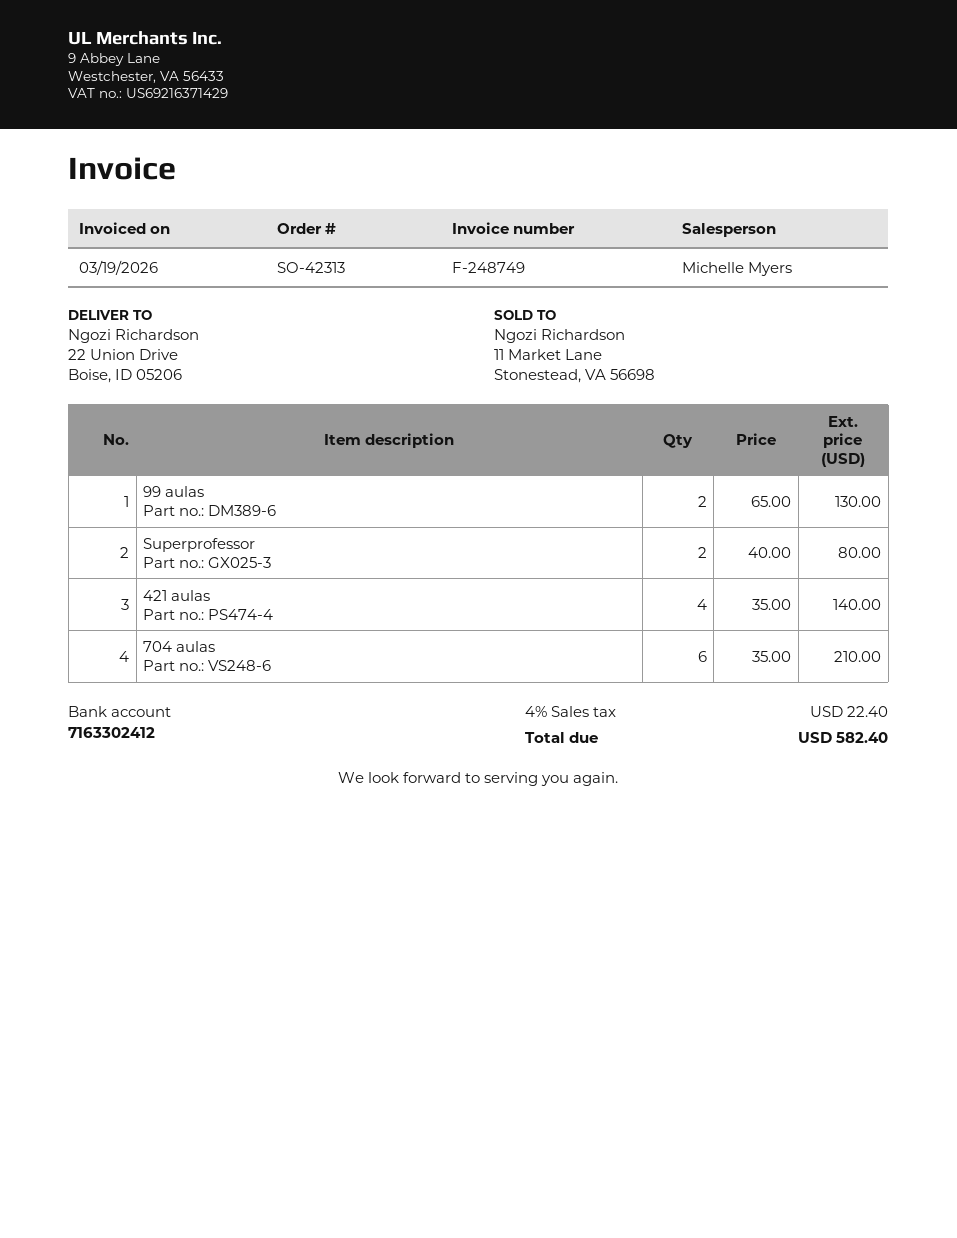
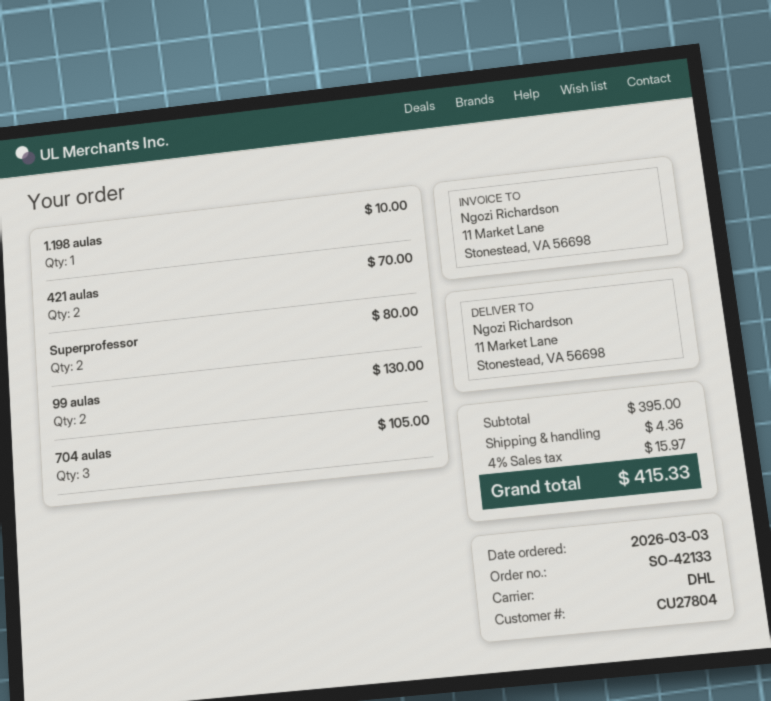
order number: SO-42313 -> SO-42133
ship to: 22 Union Drive, Boise, ID 05206 -> 11 Market Lane, Stonestead, VA 56698
421 aulas: 4 for 140.00 -> 2 for 70.00
704 aulas: 6 for 210.00 -> 3 for 105.00
1.198 aulas: none -> 1 for 10.00
shipping: none -> 4.36
tax: 4% = 22.40 -> 4% = 15.97
total: 582.40 -> 415.33

